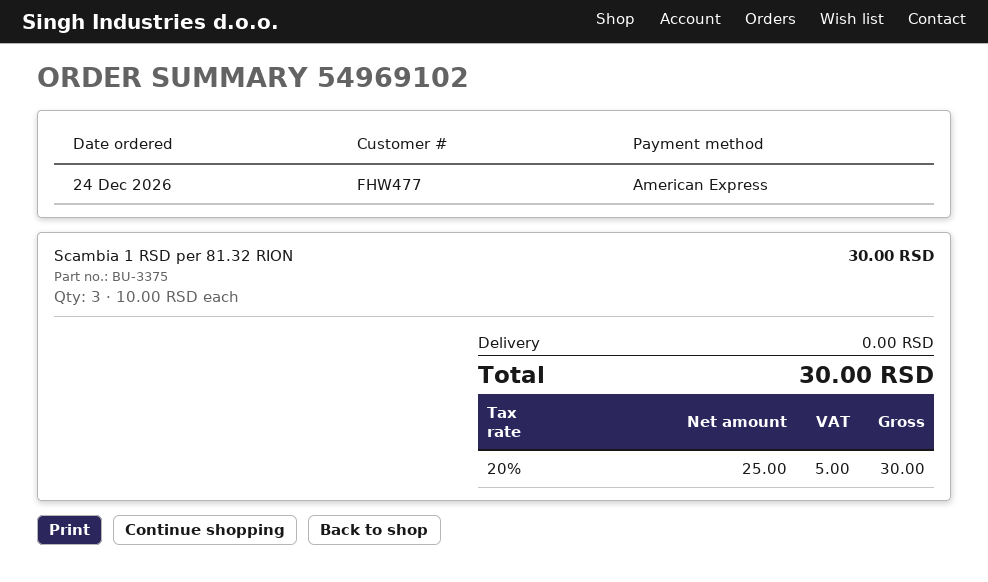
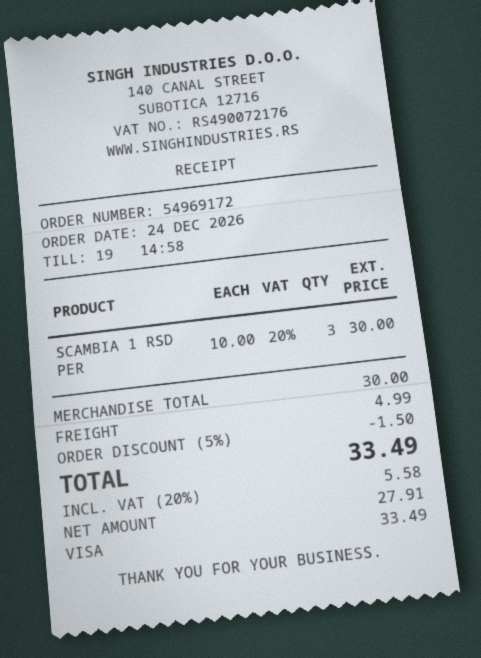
order number: 54969102 -> 54969172
payment method: American Express -> Visa
discount: none -> 5% = 1.50
shipping: 0.00 -> 4.99
net: 25.00 -> 27.91
tax: 20% = 5.00 -> 20% = 5.58
total: 30.00 -> 33.49

